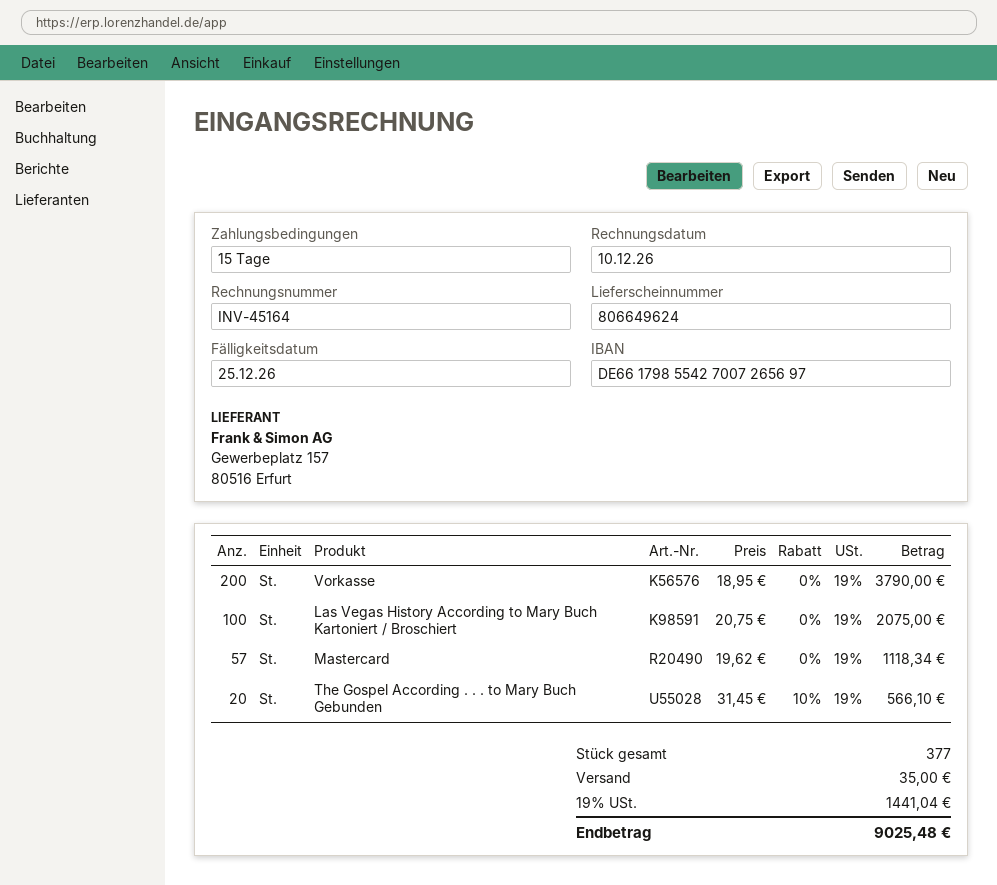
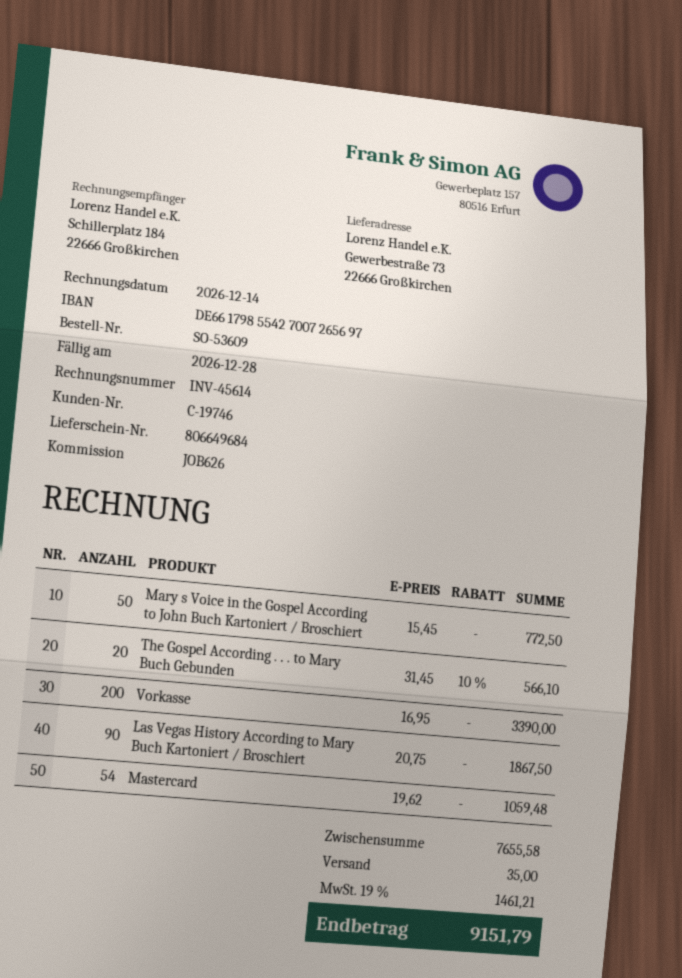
delivery note number: 806649624 -> 806649684
invoice number: INV-45164 -> INV-45614
invoice date: 2026-12-10 -> 2026-12-14
due date: 2026-12-25 -> 2026-12-28
Vorkasse: 200 x 18.95 = 3790.00 -> 200 x 16.95 = 3390.00
Las Vegas History According to Mary Buch Kartoniert / Broschiert: 100 x 20.75 = 2075.00 -> 90 x 20.75 = 1867.50
Mastercard: 57 x 19.62 = 1118.34 -> 54 x 19.62 = 1059.48
Mary s Voice in the Gospel According to John Buch Kartoniert / Broschiert: none -> 50 x 15.45 = 772.50
tax: 19% = 1441.04 -> 19% = 1461.21
total: 9025.48 -> 9151.79

